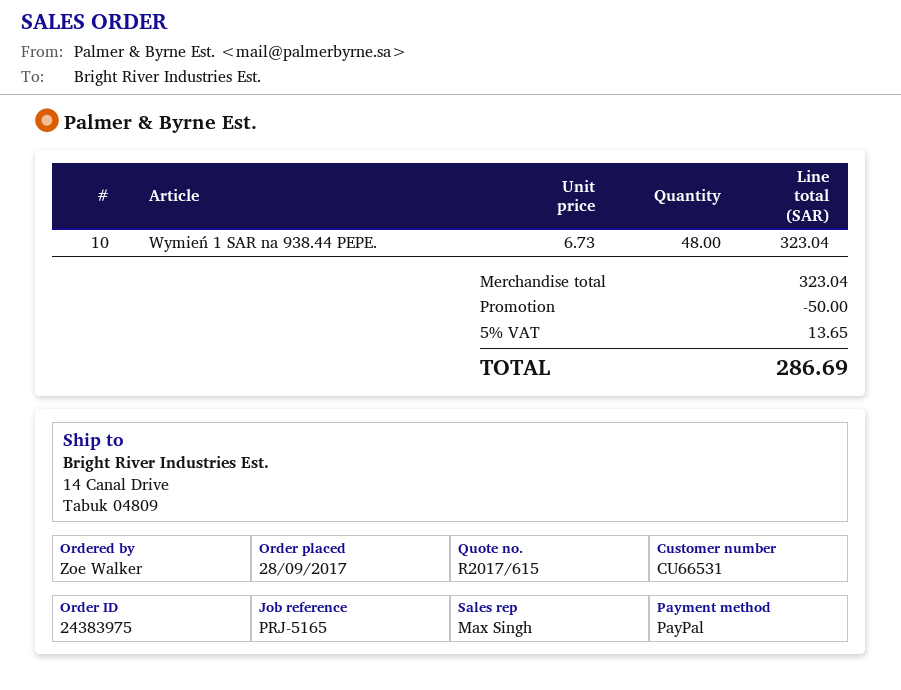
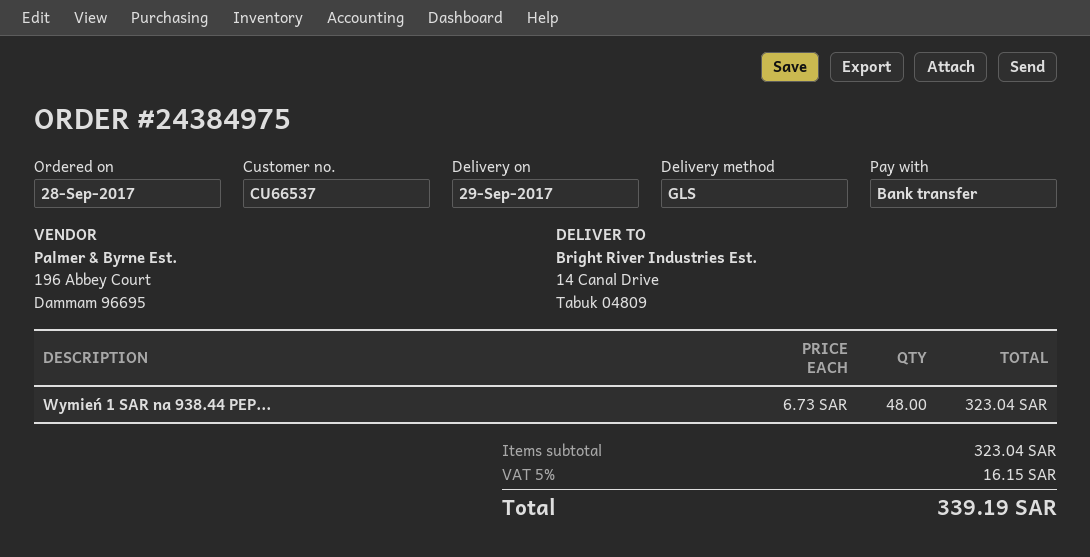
order number: 24383975 -> 24384975
customer number: CU66531 -> CU66537
payment method: PayPal -> bank transfer
discount: 50.00 -> none
tax: 5% = 13.65 -> 5% = 16.15
total: 286.69 -> 339.19

